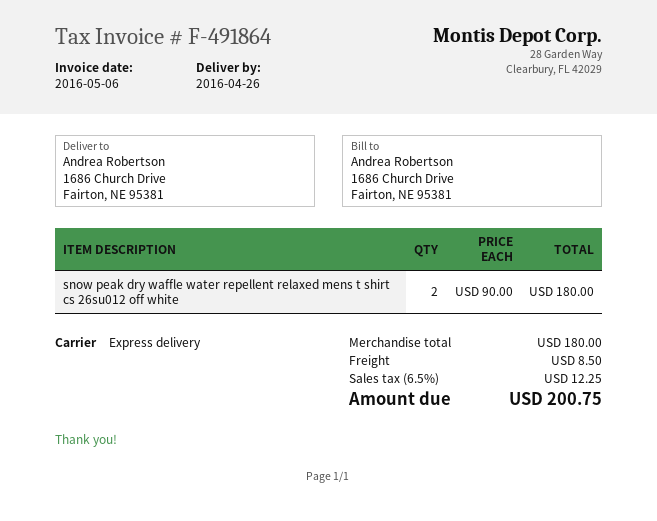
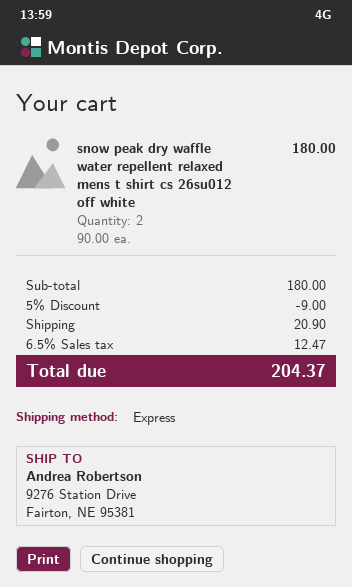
ship to: 1686 Church Drive, Fairton, NE 95381 -> 9276 Station Drive, Fairton, NE 95381
discount: none -> 5% = 9.00
shipping: 8.50 -> 20.90
tax: 6.5% = 12.25 -> 6.5% = 12.47
total: 200.75 -> 204.37

